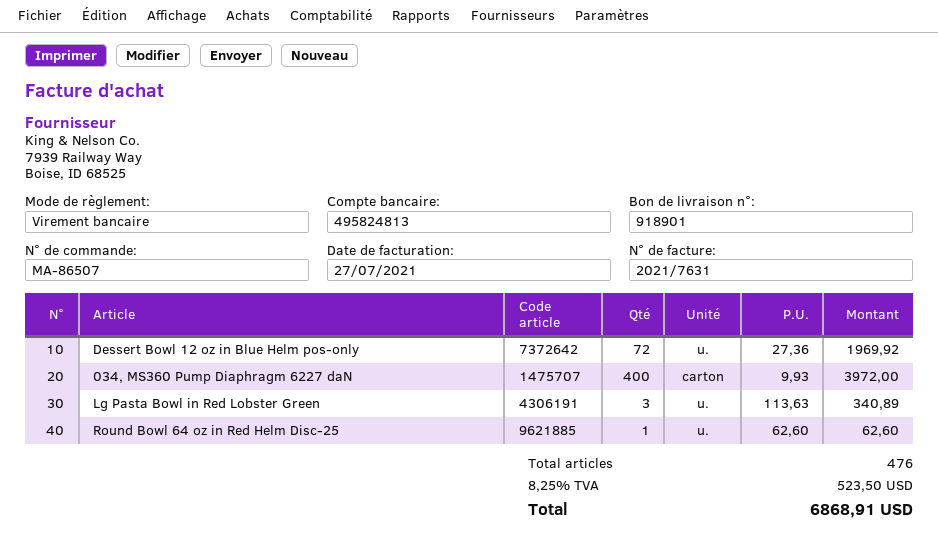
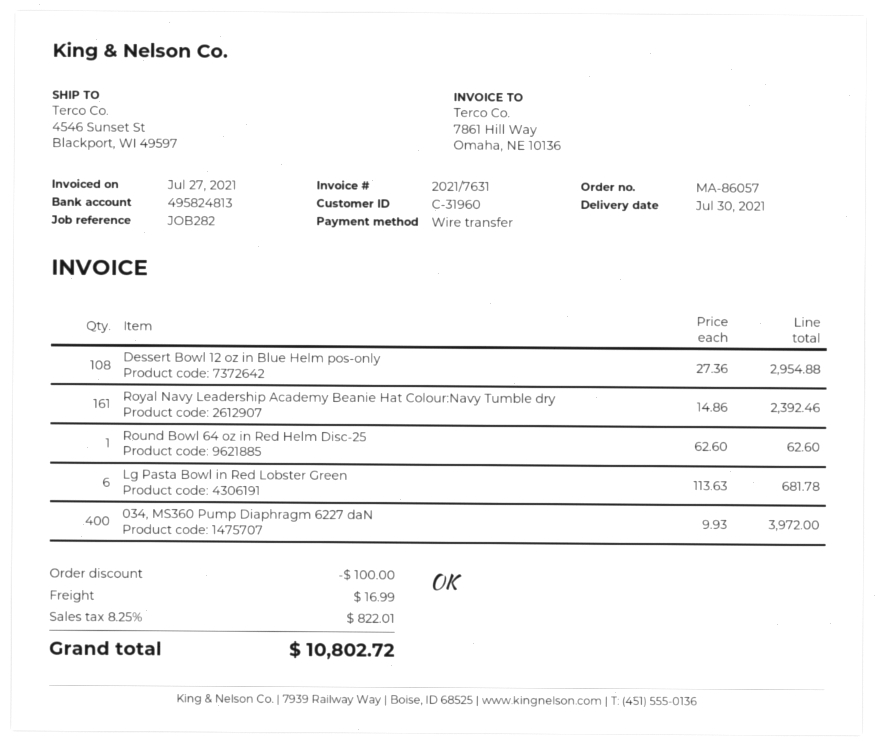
order number: MA-86507 -> MA-86057
Dessert Bowl 12 oz in Blue Helm pos-only: 72 x 27.36 = 1969.92 -> 108 x 27.36 = 2954.88
Lg Pasta Bowl in Red Lobster Green: 3 x 113.63 = 340.89 -> 6 x 113.63 = 681.78
Royal Navy Leadership Academy Beanie Hat Colour:Navy Tumble dry: none -> 161 x 14.86 = 2392.46
discount: none -> 100.00
shipping: none -> 16.99
tax: 8.25% = 523.50 -> 8.25% = 822.01
total: 6868.91 -> 10802.72

